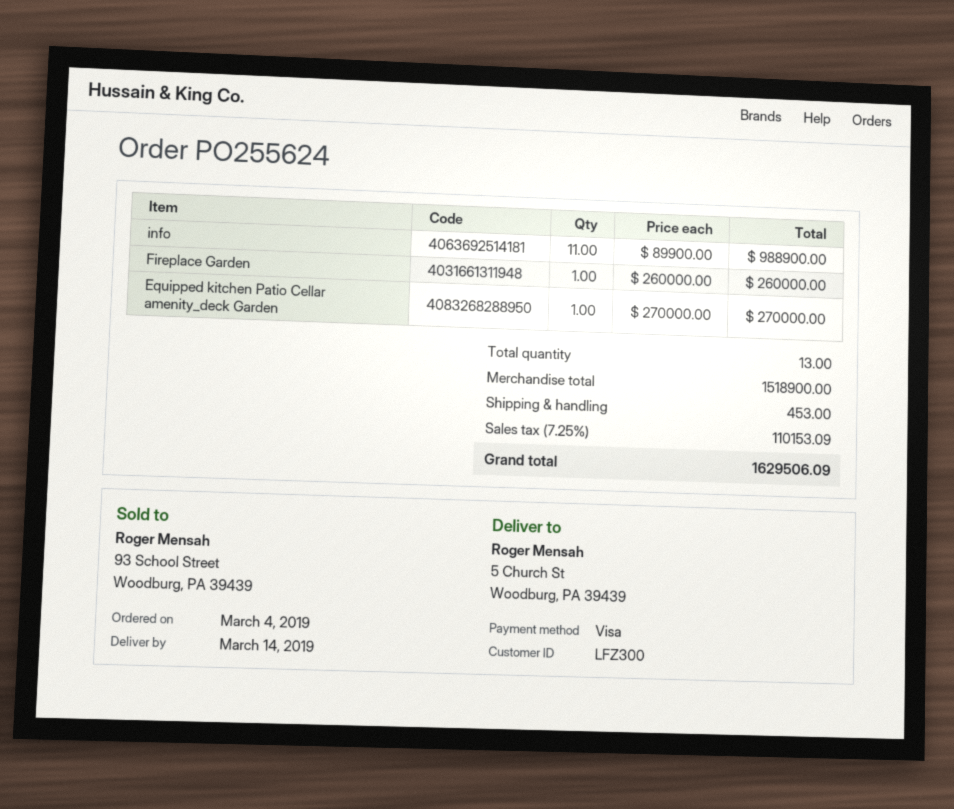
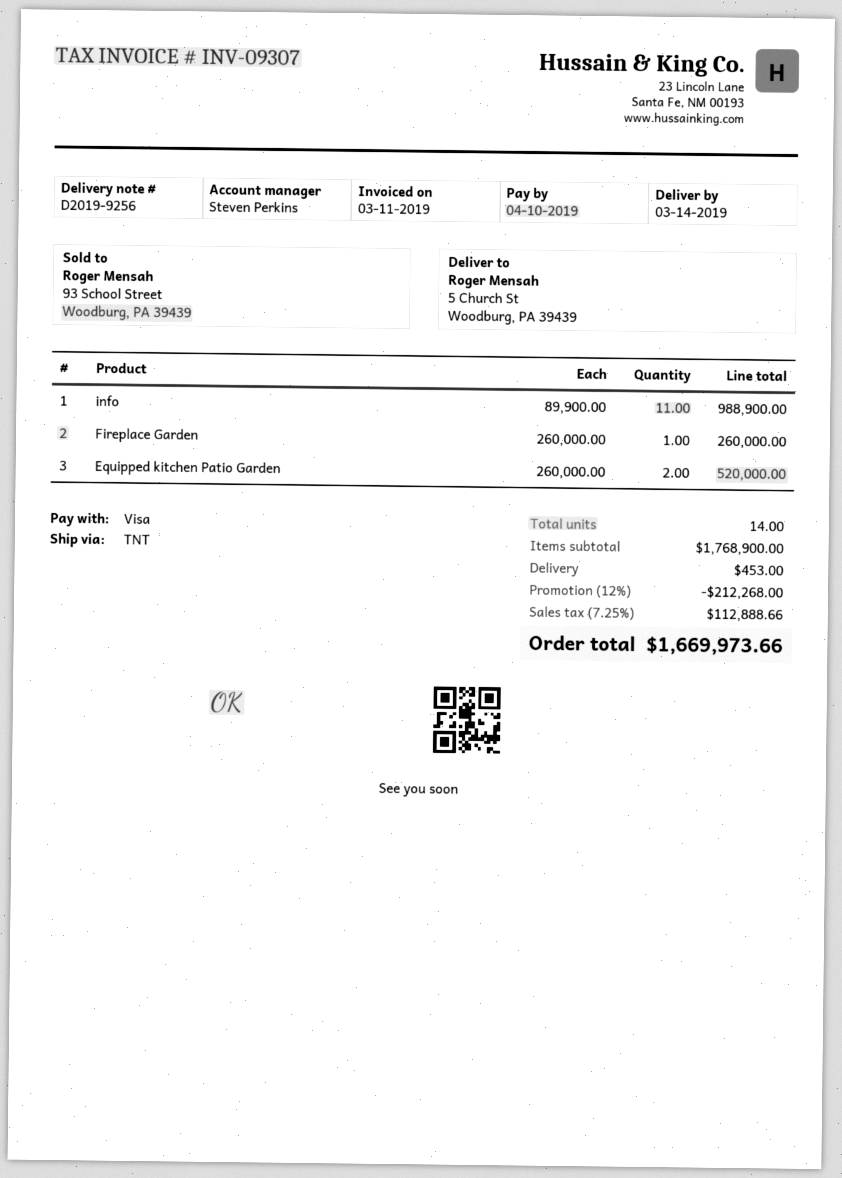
Equipped kitchen Patio Cellar amenity_deck Garden: 1 x 270000.00 = 270000.00 -> none
Equipped kitchen Patio Garden: none -> 2 x 260000.00 = 520000.00
total quantity: 13 -> 14
subtotal: 1518900.00 -> 1768900.00
discount: none -> 12% = 212268.00
tax: 7.25% = 110153.09 -> 7.25% = 112888.66
total: 1629506.09 -> 1669973.66

